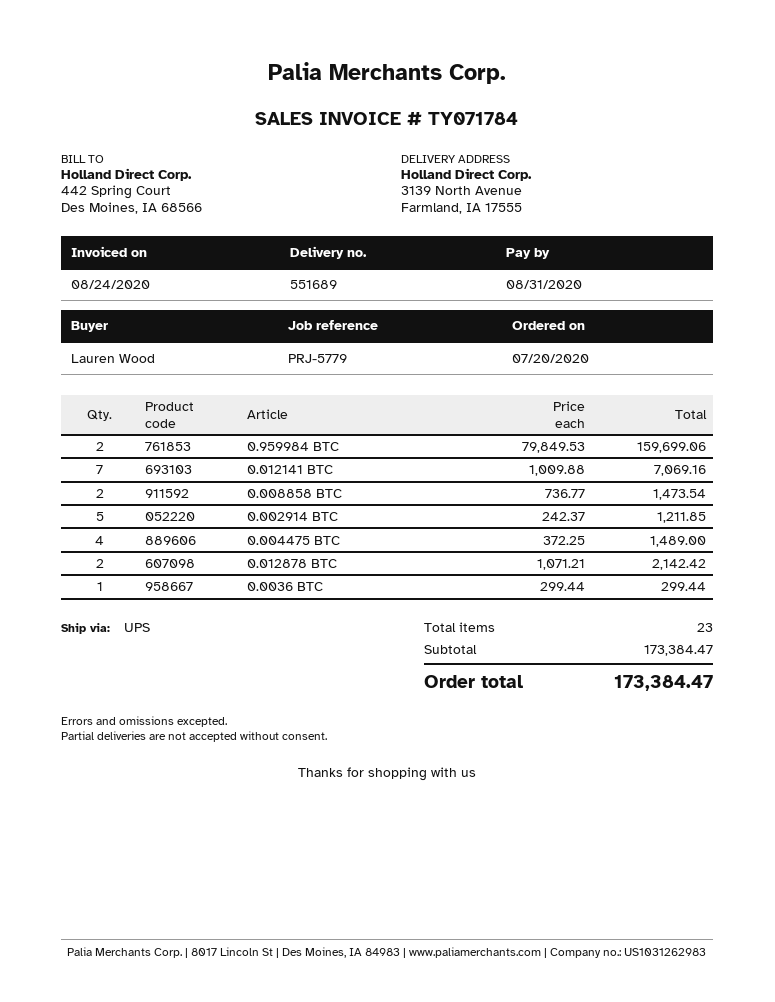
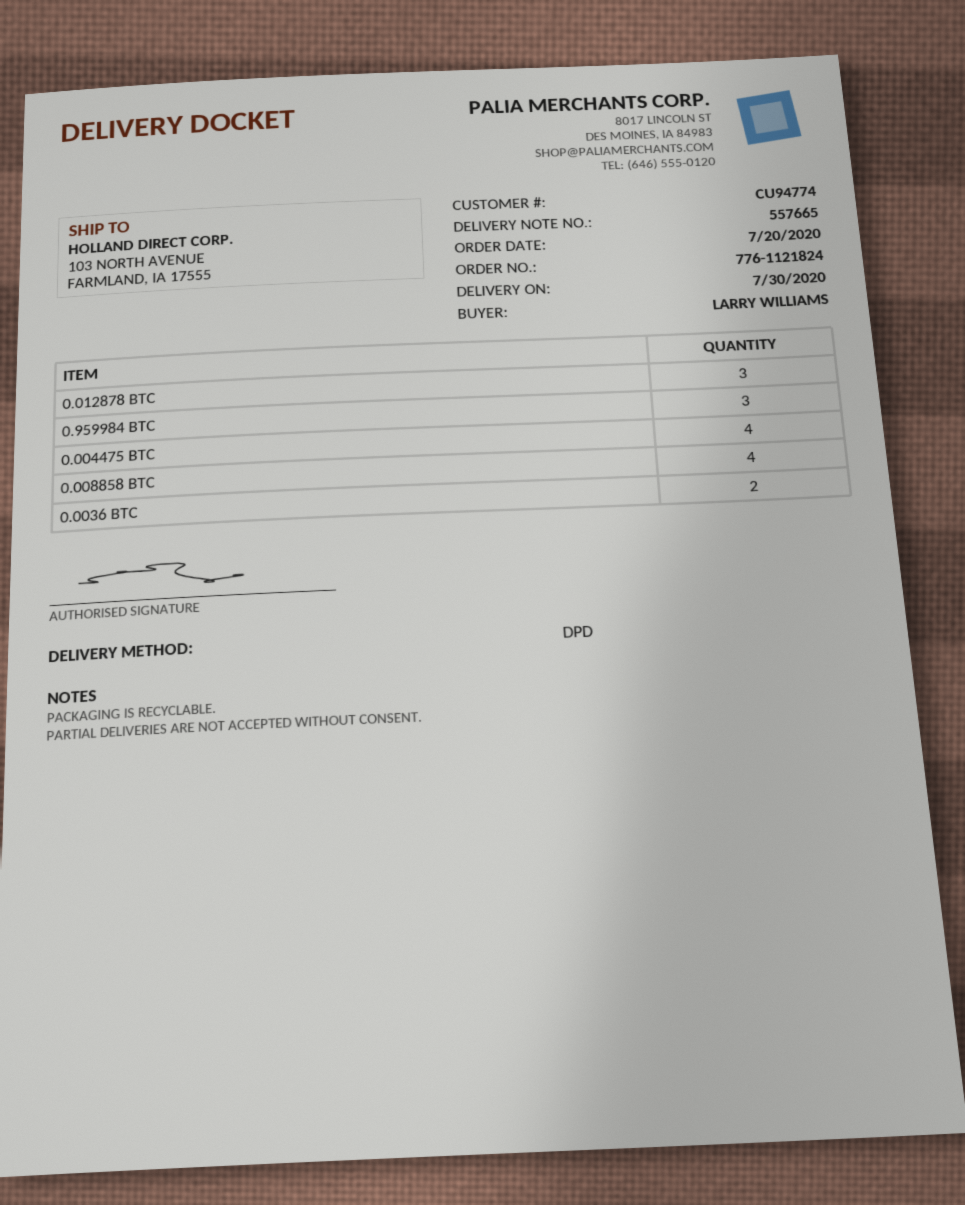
delivery note number: 551689 -> 557665
ordered by: Lauren Wood -> LARRY WILLIAMS
shipping method: UPS -> DPD
ship to: 3139 North Avenue, Farmland, IA 17555 -> 103 NORTH AVENUE, FARMLAND, IA 17555
0.959984 BTC: 2 -> 3
0.012141 BTC: 7 -> none
0.008858 BTC: 2 -> 4
0.002914 BTC: 5 -> none
0.012878 BTC: 2 -> 3
0.0036 BTC: 1 -> 2

